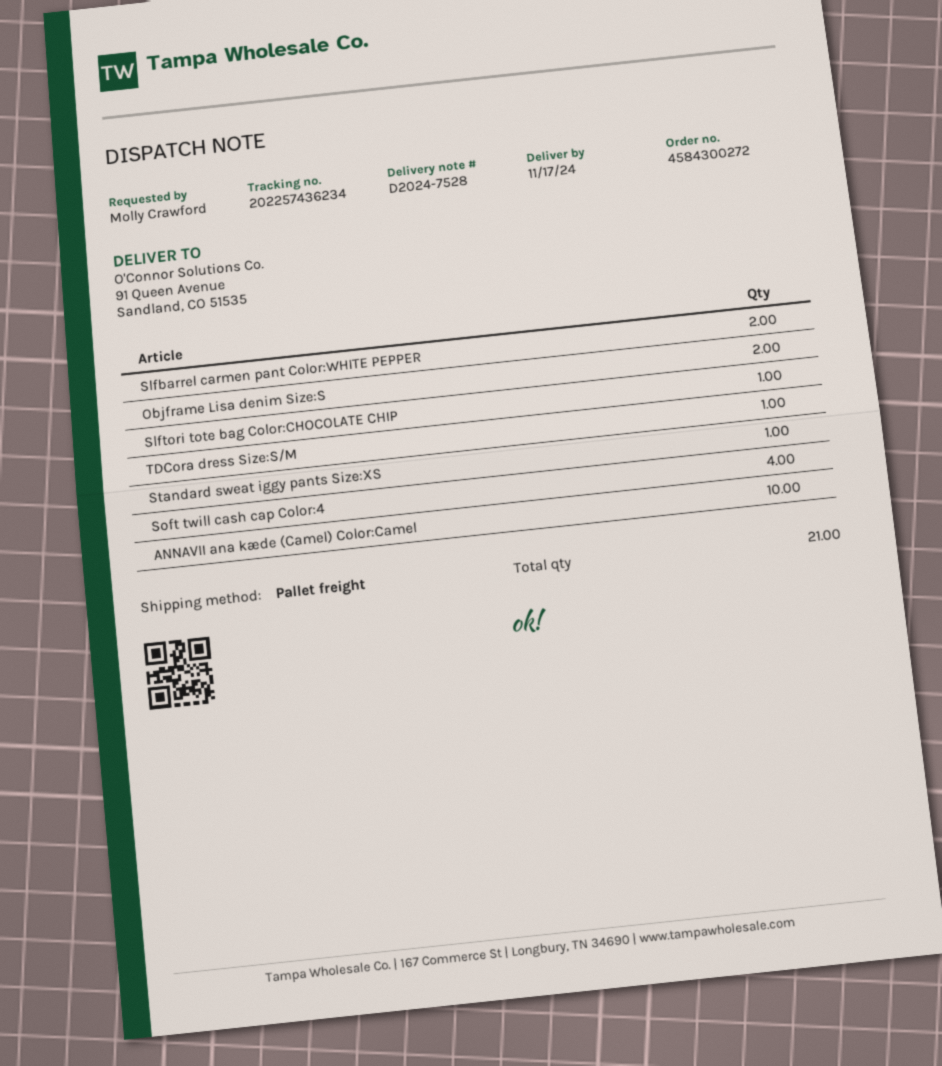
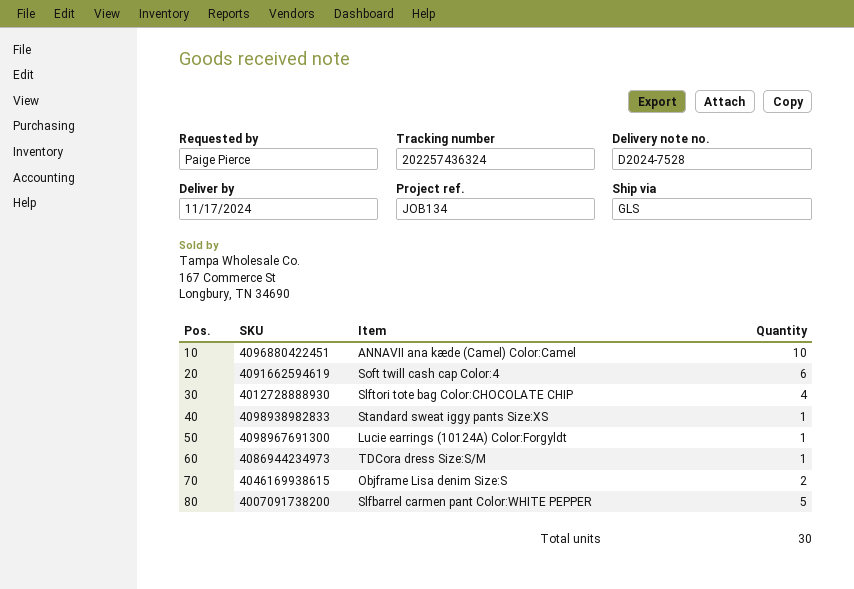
ordered by: Molly Crawford -> Paige Pierce
shipping method: pallet freight -> GLS
tracking number: 202257436234 -> 202257436324
Slfbarrel carmen pant Color:WHITE PEPPER: 2 -> 5
Slftori tote bag Color:CHOCOLATE CHIP: 1 -> 4
Soft twill cash cap Color:4: 4 -> 6
Lucie earrings (10124A) Color:Forgyldt: none -> 1
total quantity: 21 -> 30

